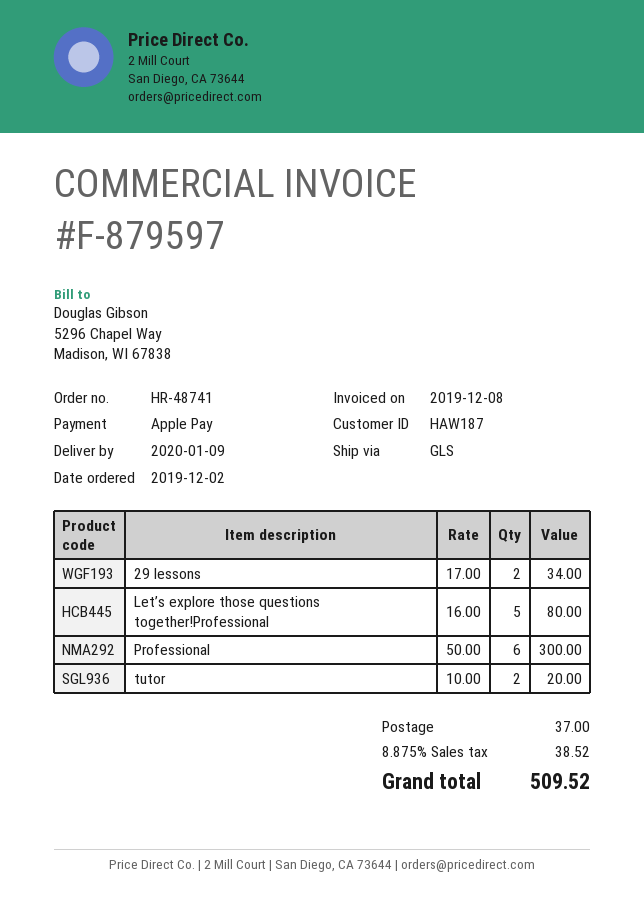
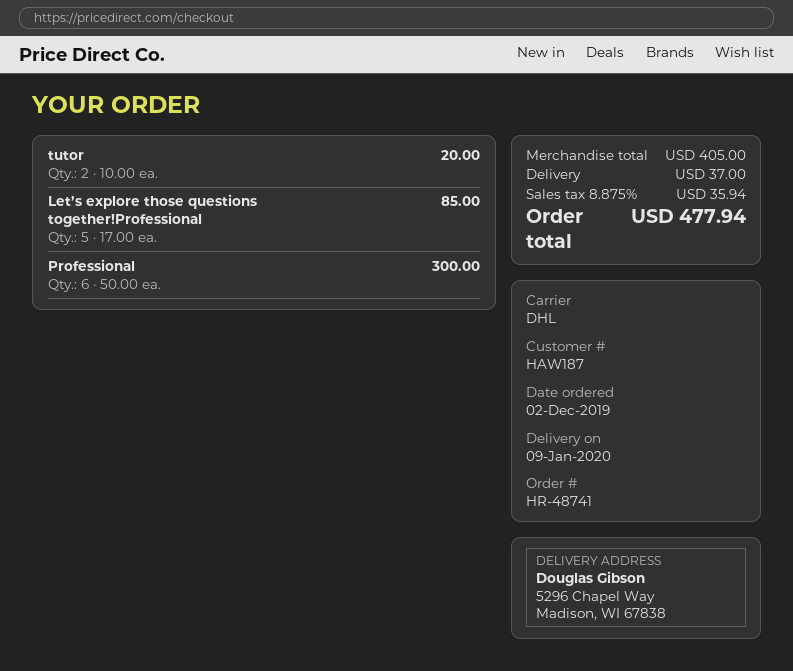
shipping method: GLS -> DHL
29 lessons: 2 x 17.00 = 34.00 -> none
Let’s explore those questions together!Professional: 5 x 16.00 = 80.00 -> 5 x 17.00 = 85.00
tax: 8.875% = 38.52 -> 8.875% = 35.94
total: 509.52 -> 477.94

